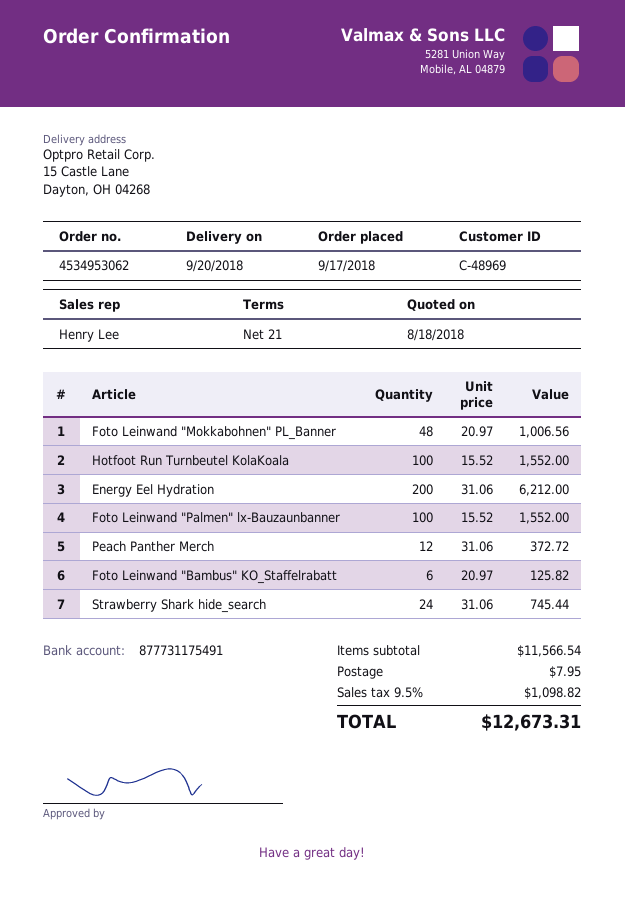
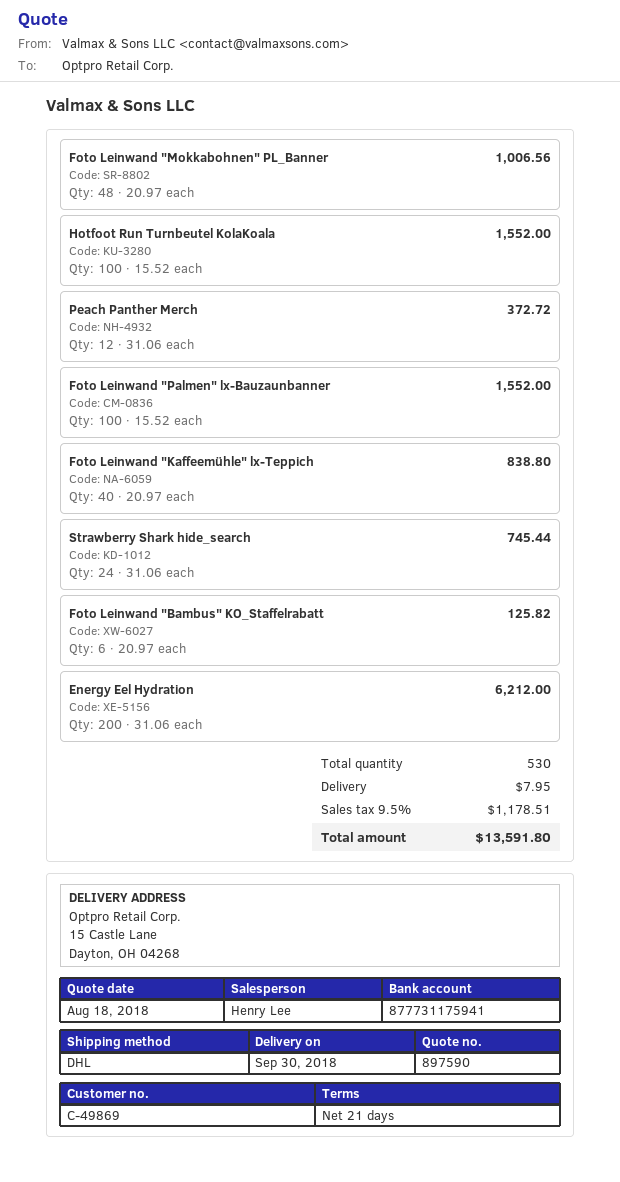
delivery date: 2018-09-20 -> 2018-09-30
customer number: C-48969 -> C-49869
bank account: 877731175491 -> 877731175941
Foto Leinwand "Kaffeemühle" lx-Teppich: none -> 40 x 20.97 = 838.80
tax: 9.5% = 1098.82 -> 9.5% = 1178.51
total: 12673.31 -> 13591.80

